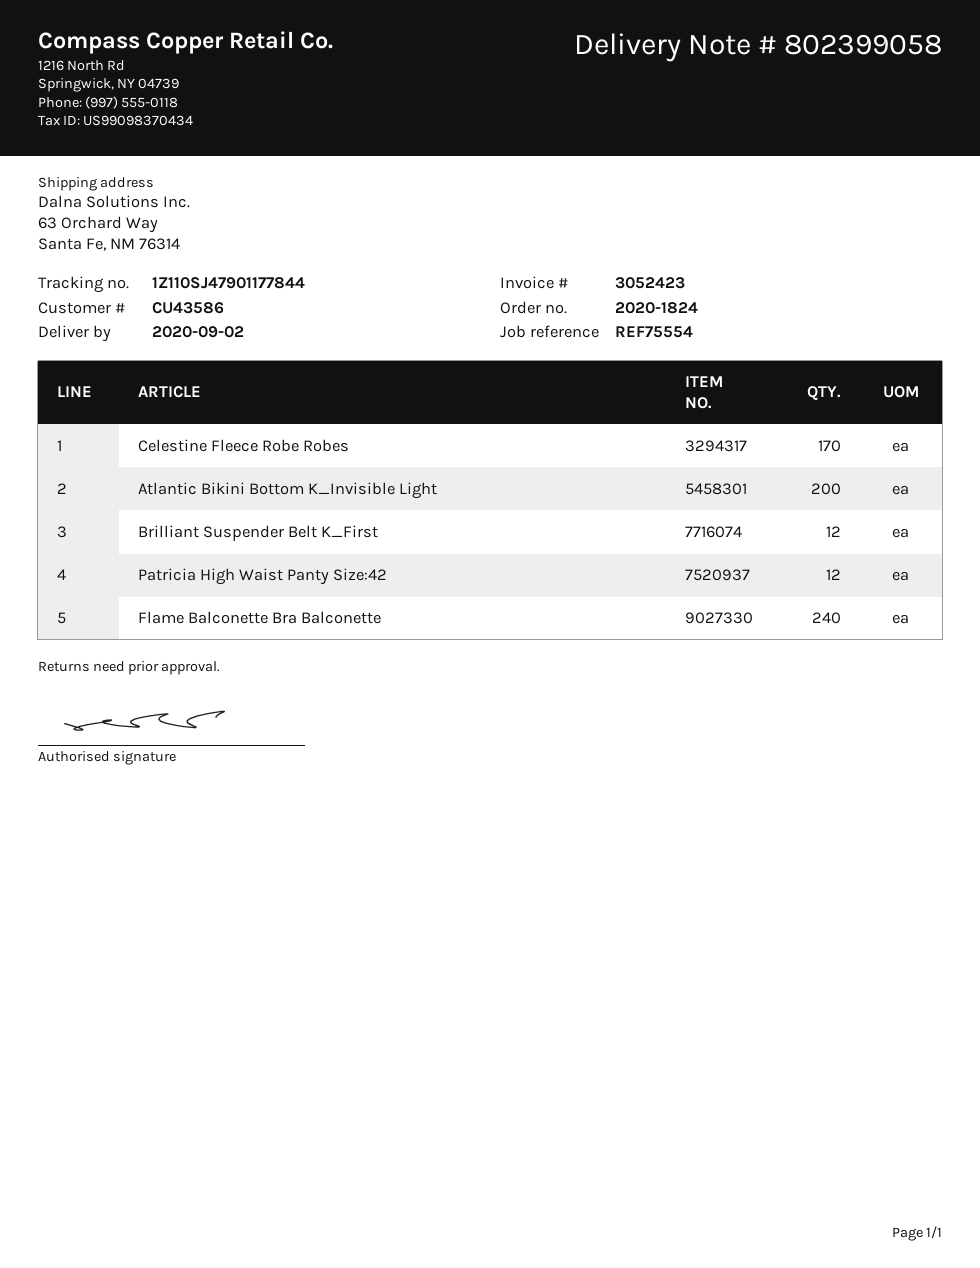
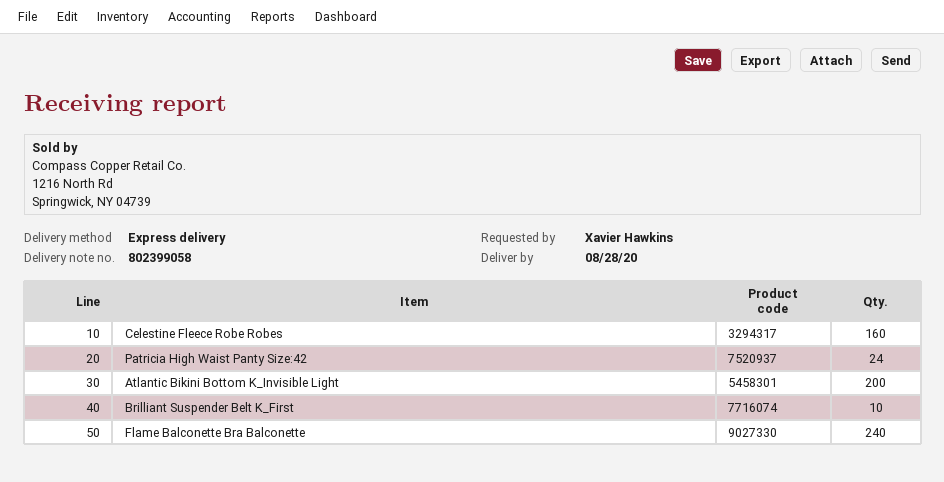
delivery date: 2020-09-02 -> 2020-08-28
Celestine Fleece Robe Robes: 170 -> 160
Brilliant Suspender Belt K_First: 12 -> 10
Patricia High Waist Panty Size:42: 12 -> 24

